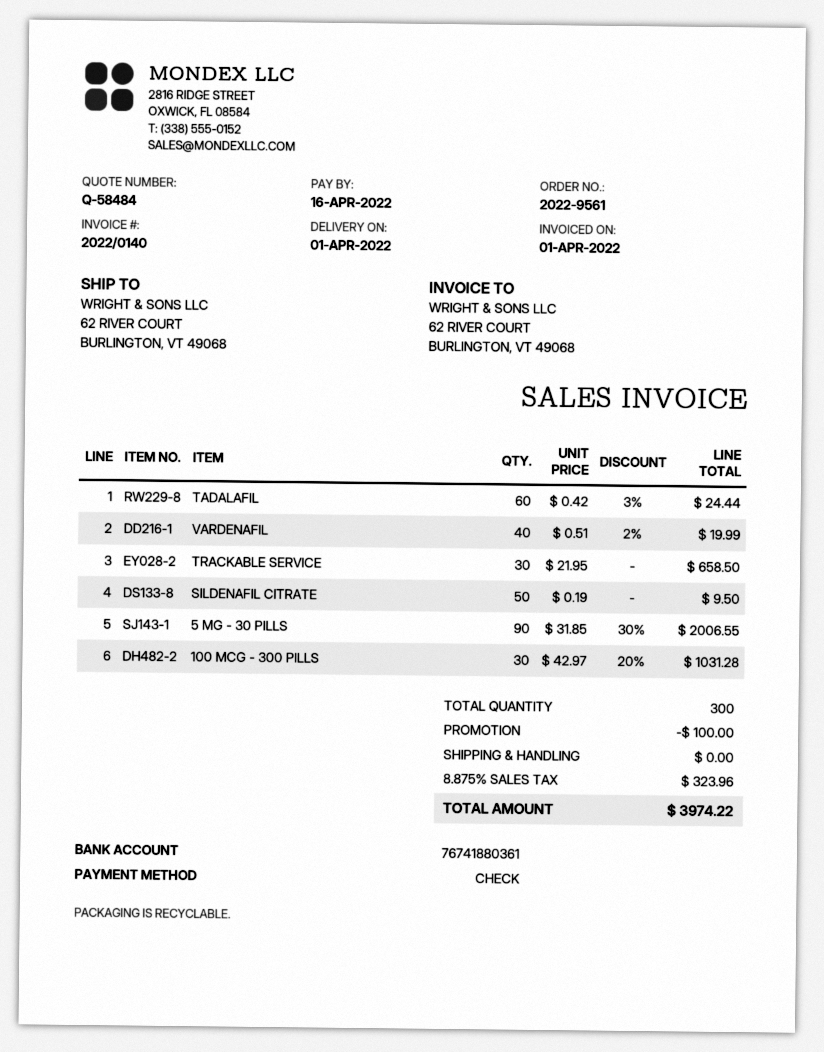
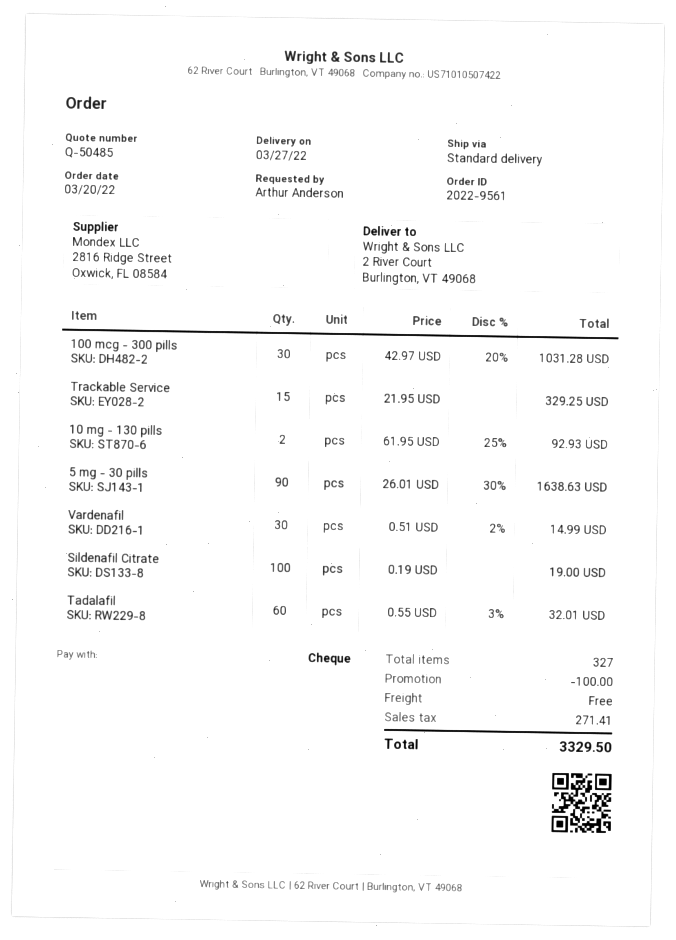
quote number: Q-58484 -> Q-50485
delivery date: 2022-04-01 -> 2022-03-27
ship to: 62 RIVER COURT, BURLINGTON, VT 49068 -> 2 River Court, Burlington, VT 49068
TADALAFIL: 60 x 0.42 - 3% = 24.44 -> 60 x 0.55 - 3% = 32.01
VARDENAFIL: 40 x 0.51 - 2% = 19.99 -> 30 x 0.51 - 2% = 14.99
TRACKABLE SERVICE: 30 x 21.95 = 658.50 -> 15 x 21.95 = 329.25
SILDENAFIL CITRATE: 50 x 0.19 = 9.50 -> 100 x 0.19 = 19.00
5 MG - 30 PILLS: 90 x 31.85 - 30% = 2006.55 -> 90 x 26.01 - 30% = 1638.63
10 mg - 130 pills: none -> 2 x 61.95 - 25% = 92.93
total quantity: 300 -> 327
tax: 323.96 -> 271.41
total: 3974.22 -> 3329.50

